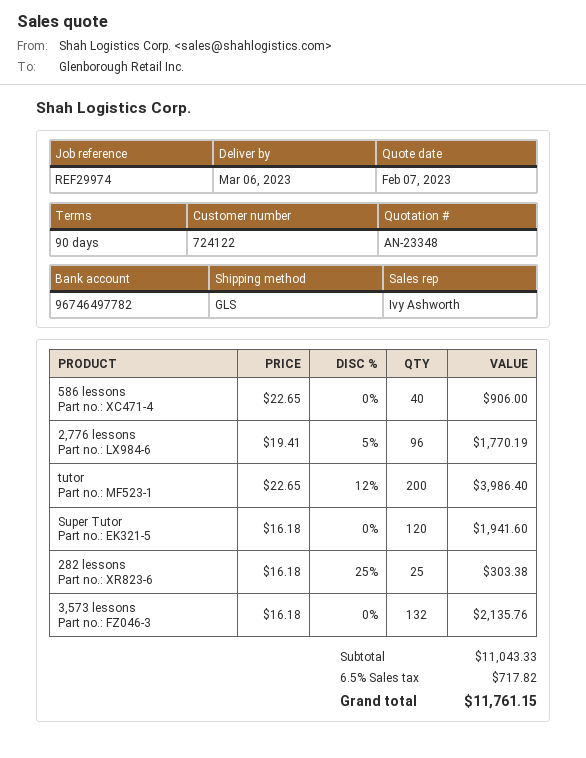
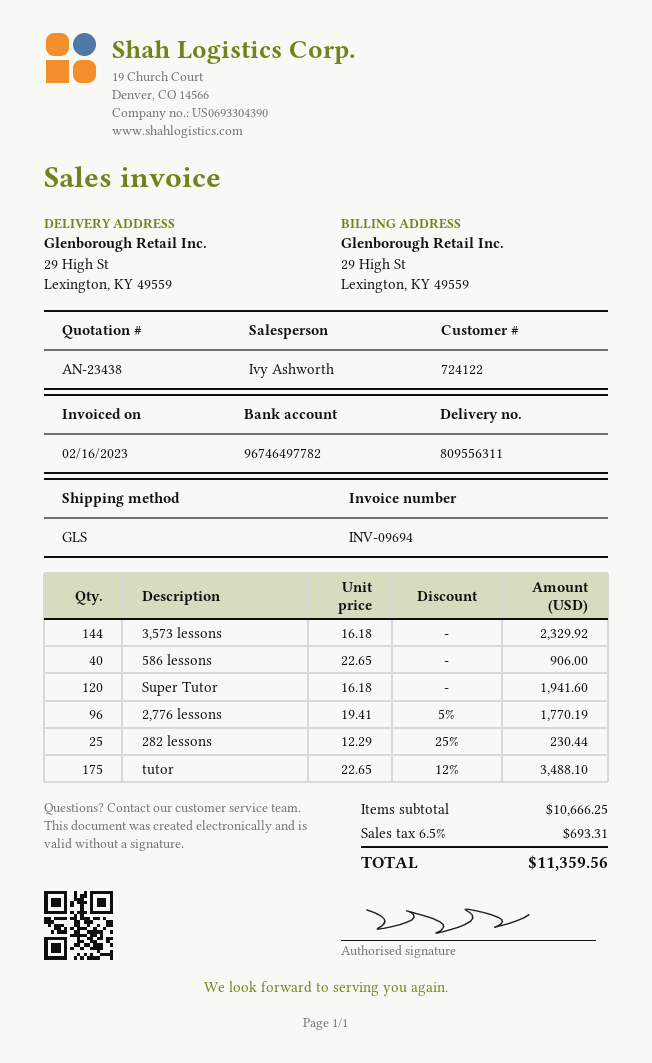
quote number: AN-23348 -> AN-23438
tutor: 200 x 22.65 - 12% = 3986.40 -> 175 x 22.65 - 12% = 3488.10
282 lessons: 25 x 16.18 - 25% = 303.38 -> 25 x 12.29 - 25% = 230.44
3,573 lessons: 132 x 16.18 = 2135.76 -> 144 x 16.18 = 2329.92
subtotal: 11043.33 -> 10666.25
tax: 6.5% = 717.82 -> 6.5% = 693.31
total: 11761.15 -> 11359.56

